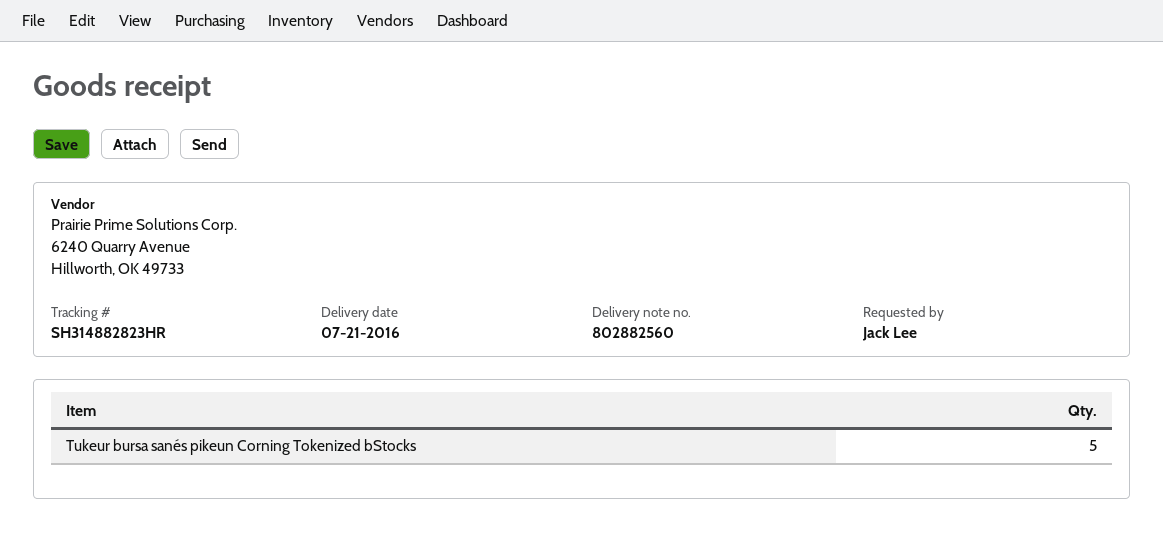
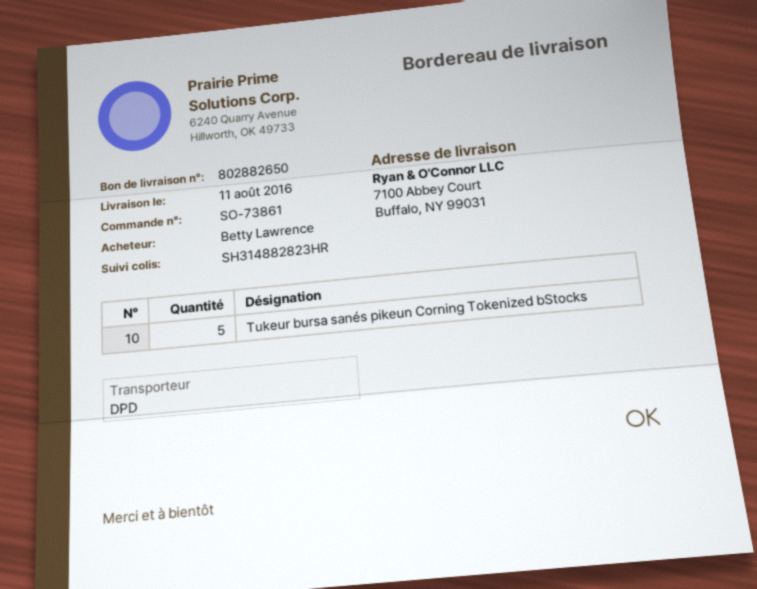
delivery note number: 802882560 -> 802882650
delivery date: 2016-07-21 -> 2016-08-11
ordered by: Jack Lee -> Betty Lawrence

